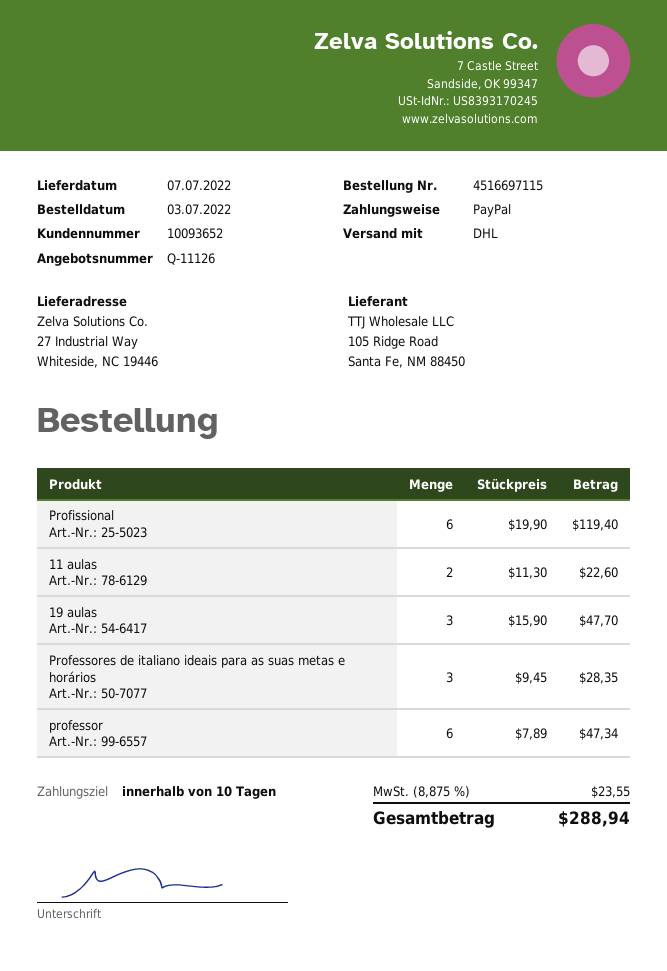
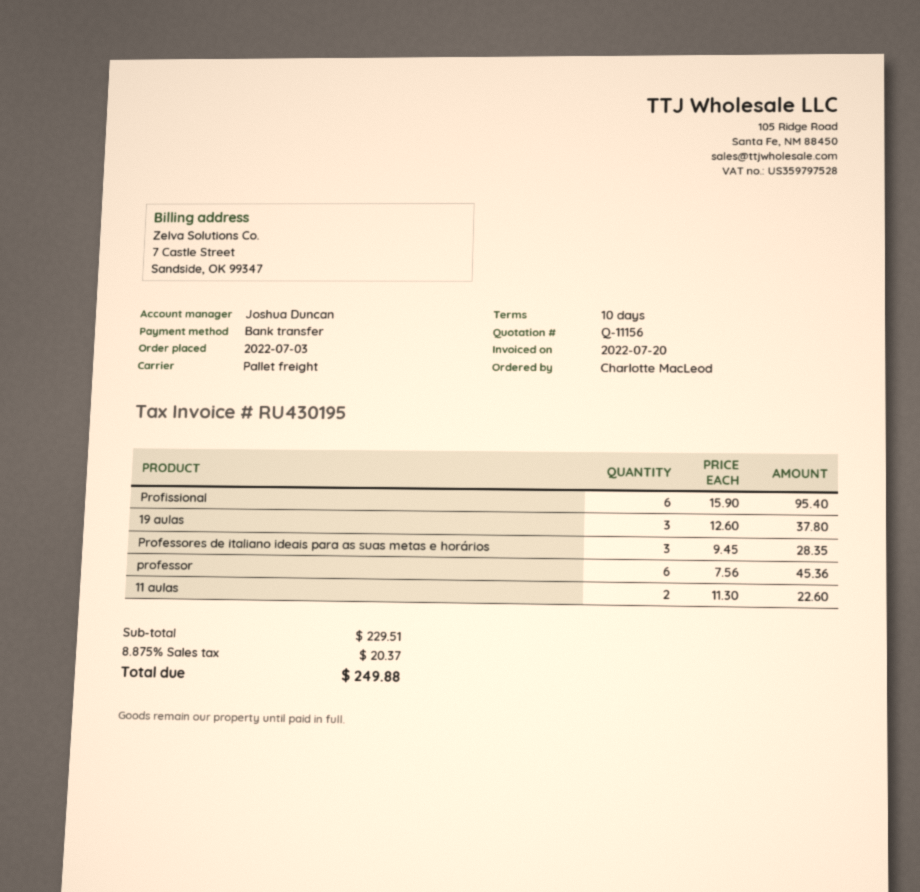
quote number: Q-11126 -> Q-11156
payment method: PayPal -> bank transfer
shipping method: DHL -> pallet freight
Profissional: 6 x 19.90 = 119.40 -> 6 x 15.90 = 95.40
19 aulas: 3 x 15.90 = 47.70 -> 3 x 12.60 = 37.80
professor: 6 x 7.89 = 47.34 -> 6 x 7.56 = 45.36
tax: 8.875% = 23.55 -> 8.875% = 20.37
total: 288.94 -> 249.88

